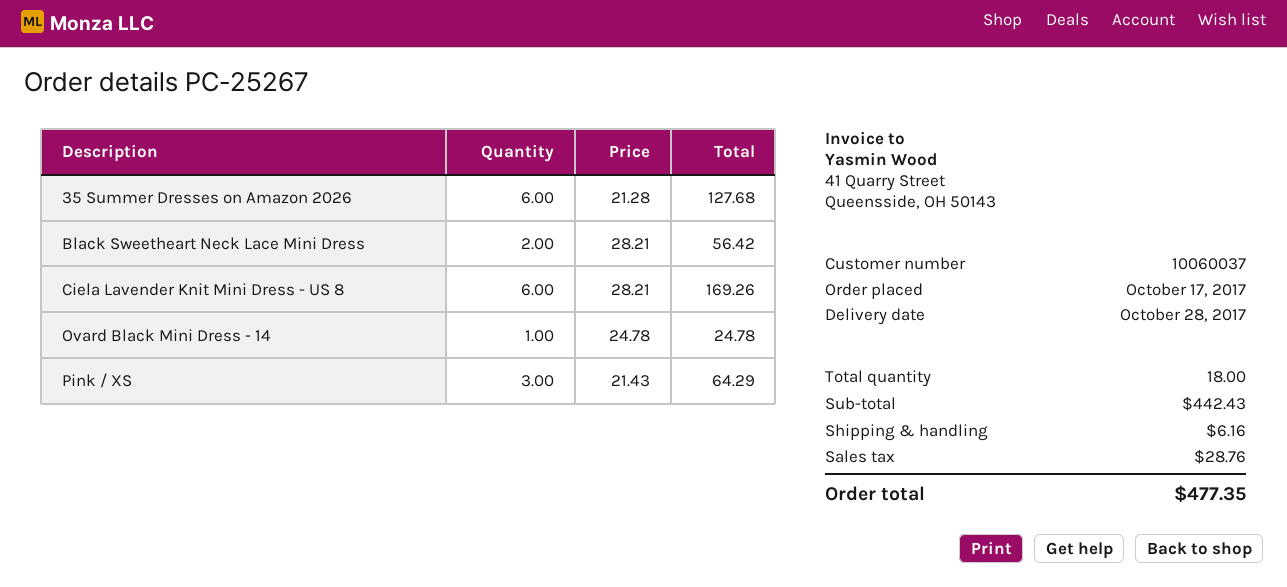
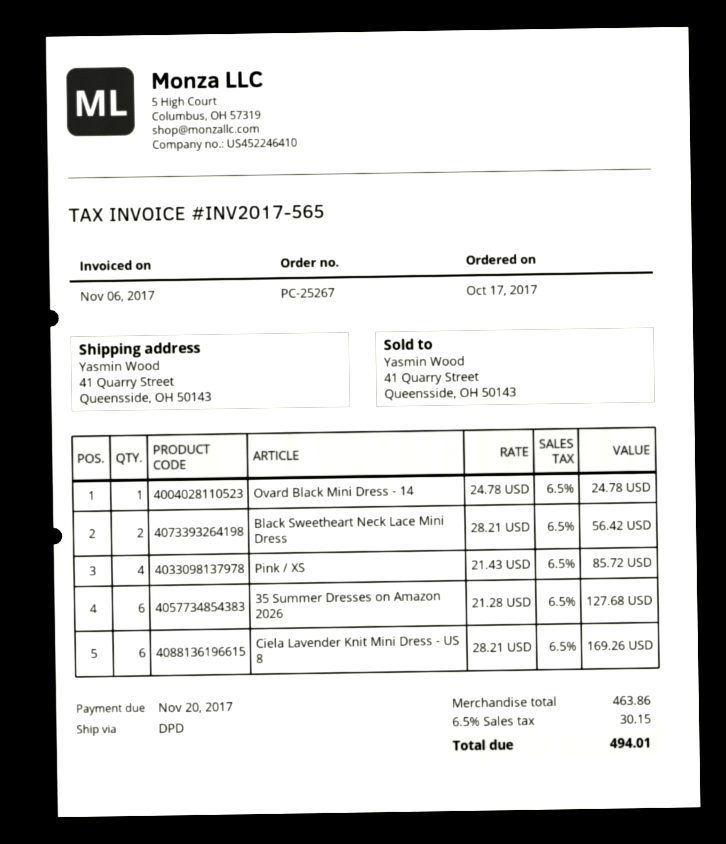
Pink / XS: 3 x 21.43 = 64.29 -> 4 x 21.43 = 85.72
subtotal: 442.43 -> 463.86
shipping: 6.16 -> none
tax: 28.76 -> 30.15
total: 477.35 -> 494.01

